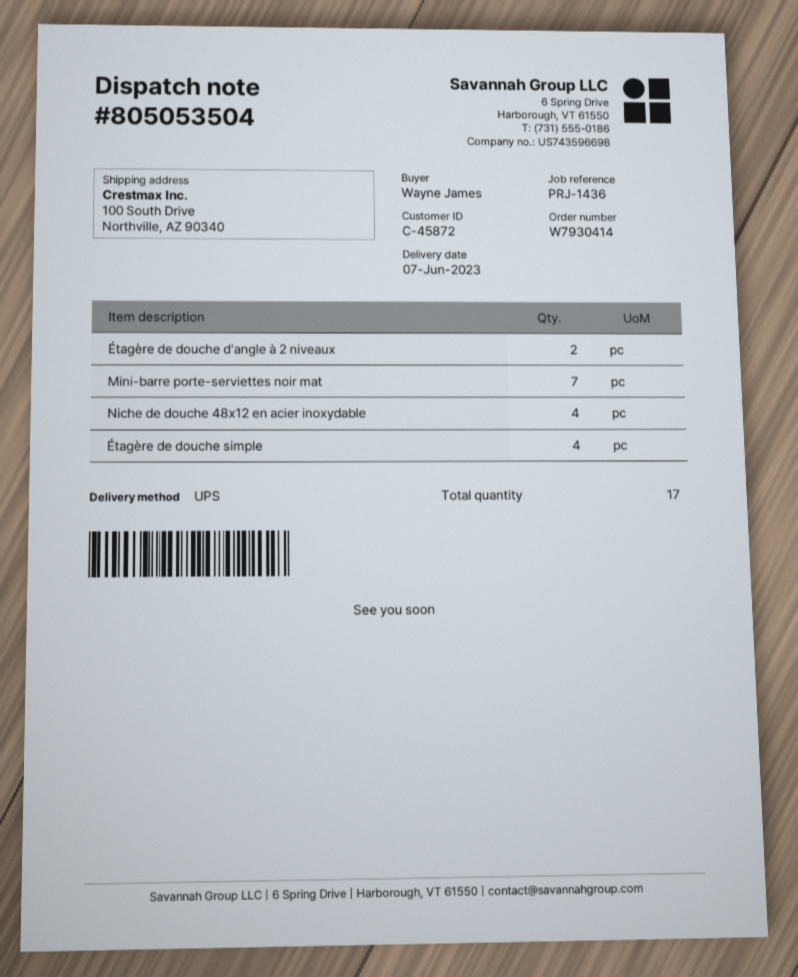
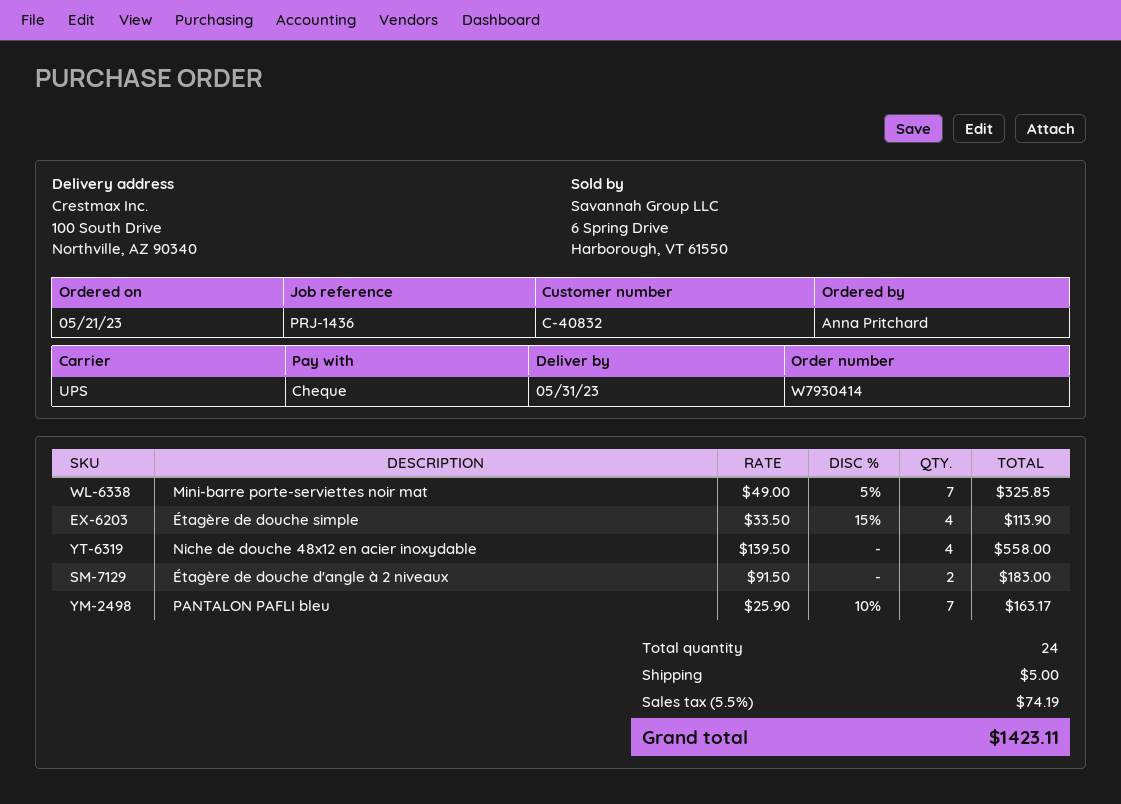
delivery date: 2023-06-07 -> 2023-05-31
customer number: C-45872 -> C-40832
ordered by: Wayne James -> Anna Pritchard
PANTALON PAFLI bleu: none -> 7
total quantity: 17 -> 24

